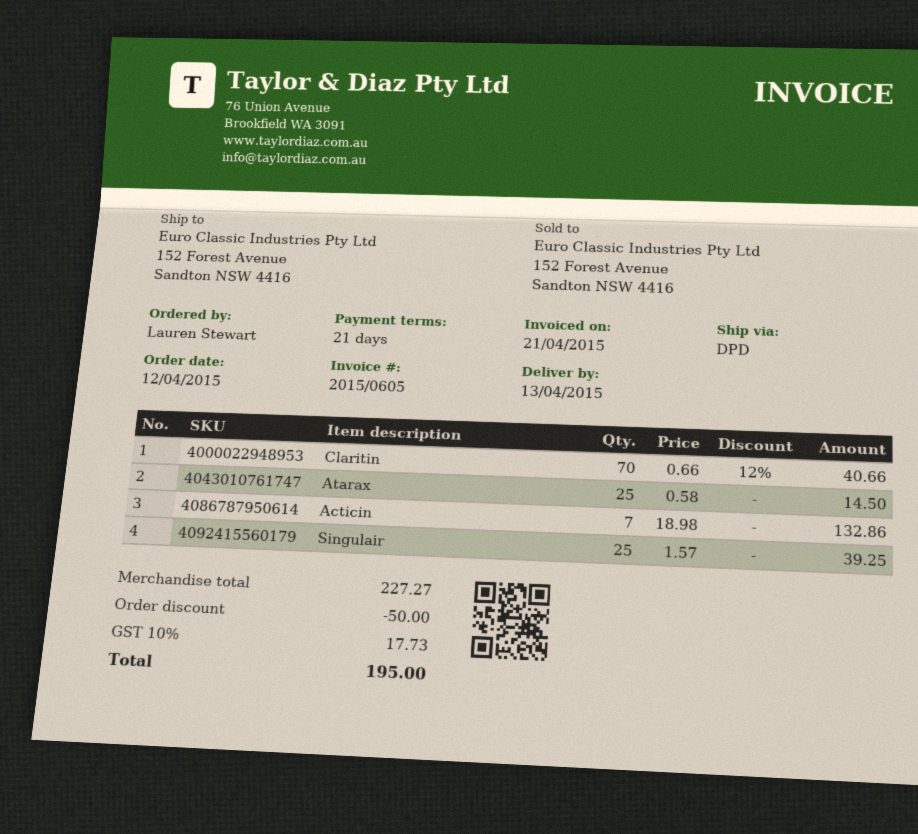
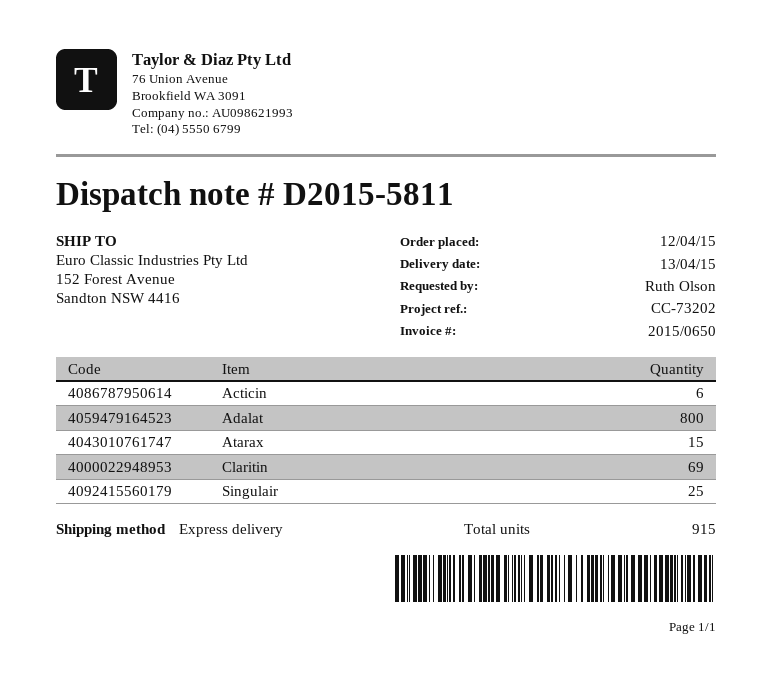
invoice number: 2015/0605 -> 2015/0650
ordered by: Lauren Stewart -> Ruth Olson
shipping method: DPD -> express
Claritin: 70 -> 69
Atarax: 25 -> 15
Acticin: 7 -> 6
Adalat: none -> 800

